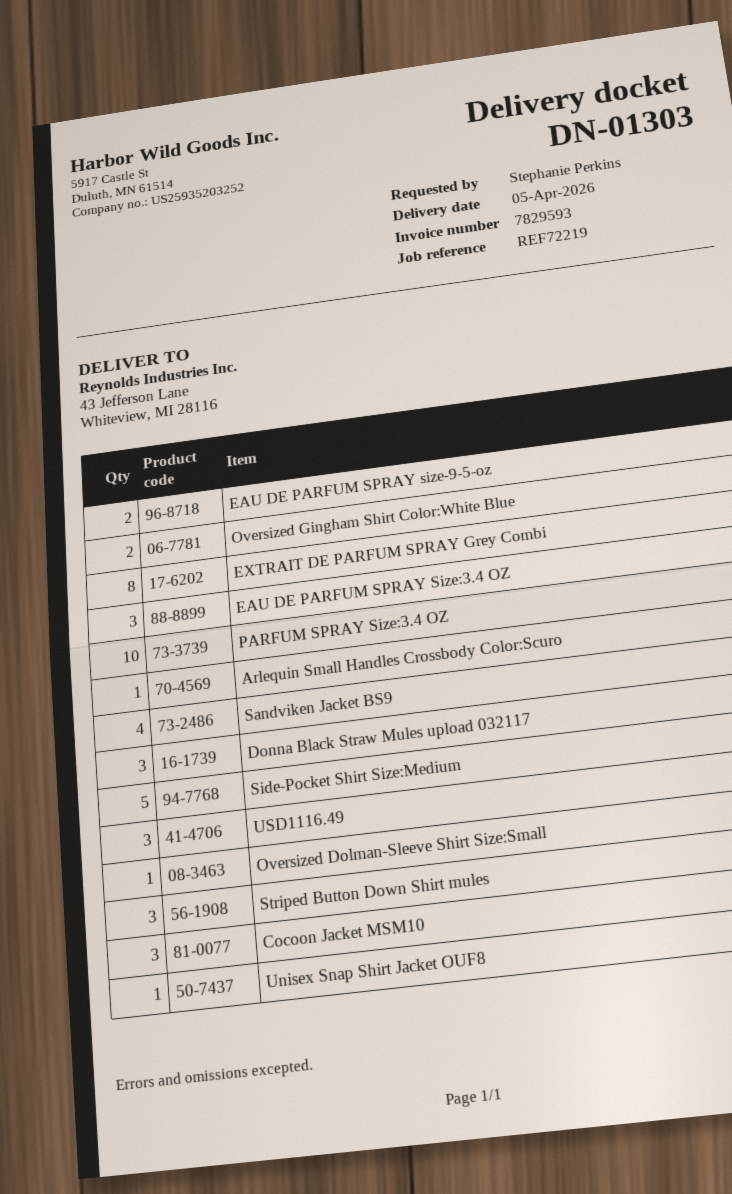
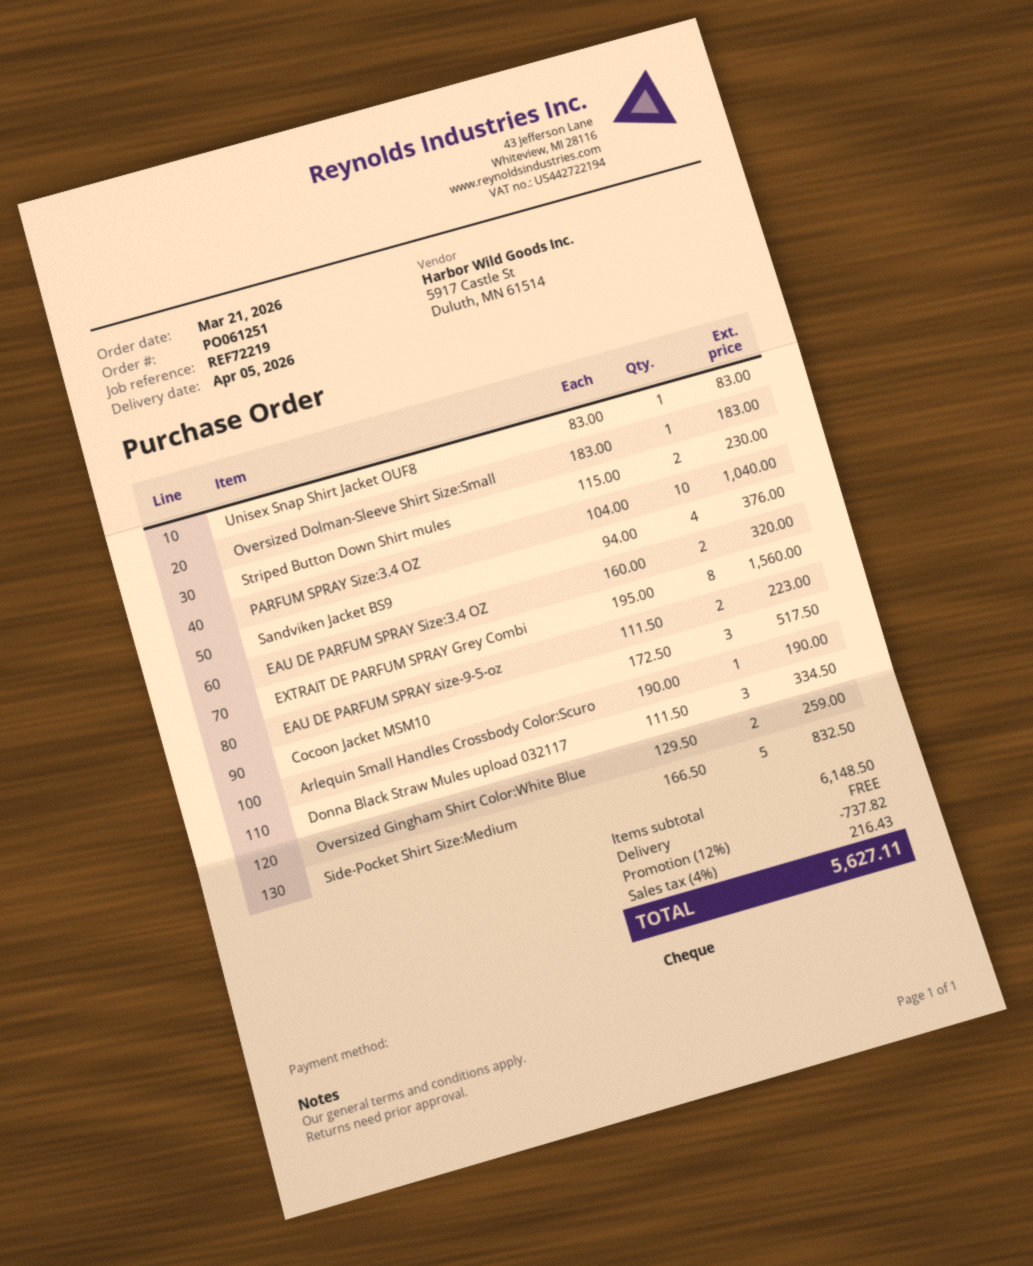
EAU DE PARFUM SPRAY Size:3.4 OZ: 3 -> 2
USD1116.49: 3 -> none
Striped Button Down Shirt mules: 3 -> 2

